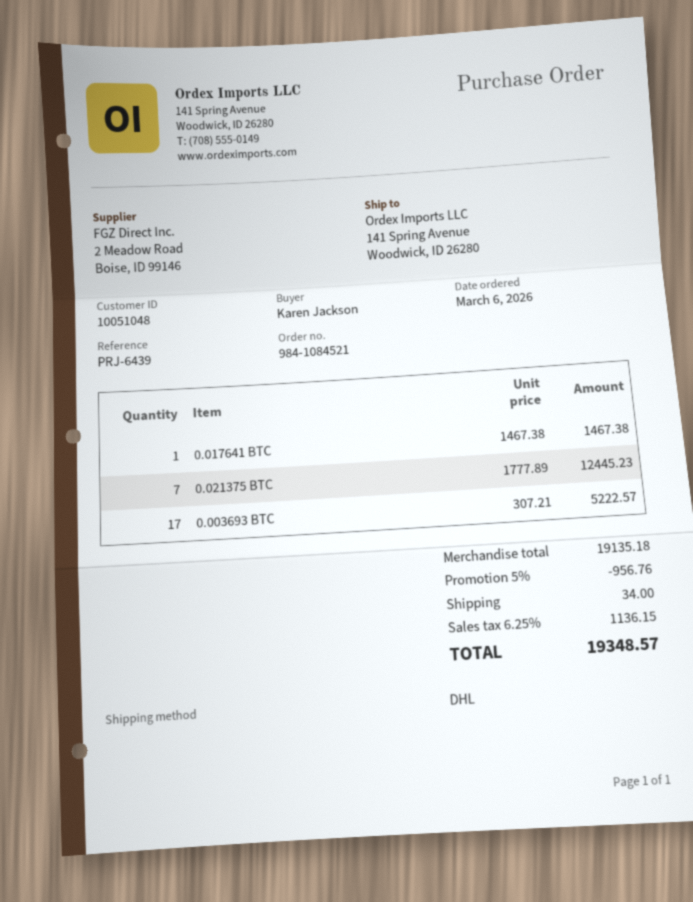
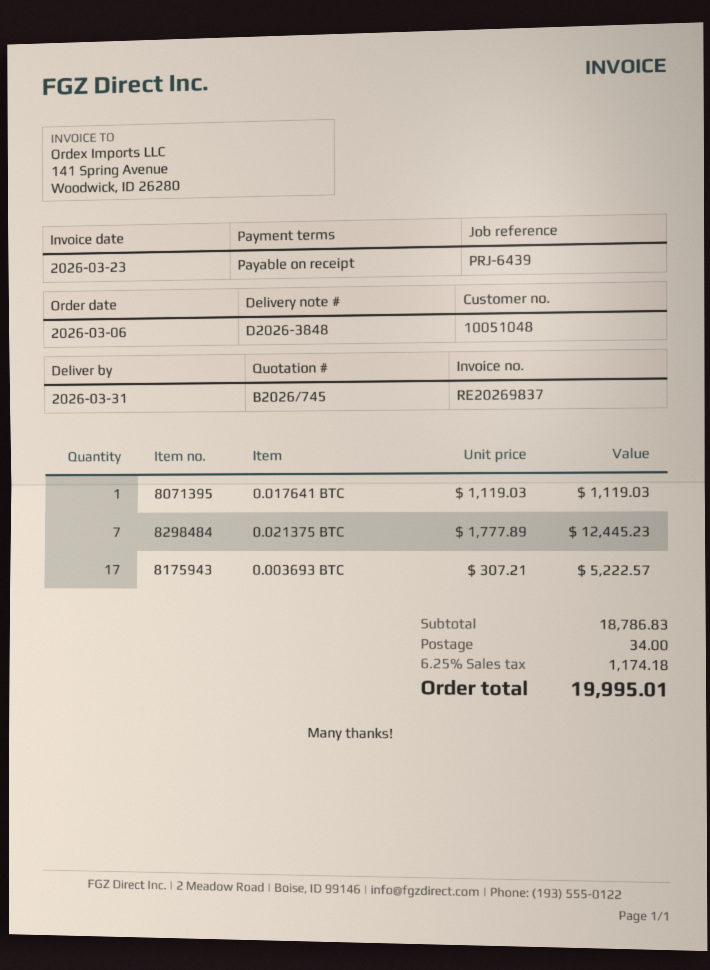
0.017641 BTC: 1 x 1467.38 = 1467.38 -> 1 x 1119.03 = 1119.03
subtotal: 19135.18 -> 18786.83
discount: 5% = 956.76 -> none
tax: 6.25% = 1136.15 -> 6.25% = 1174.18
total: 19348.57 -> 19995.01

